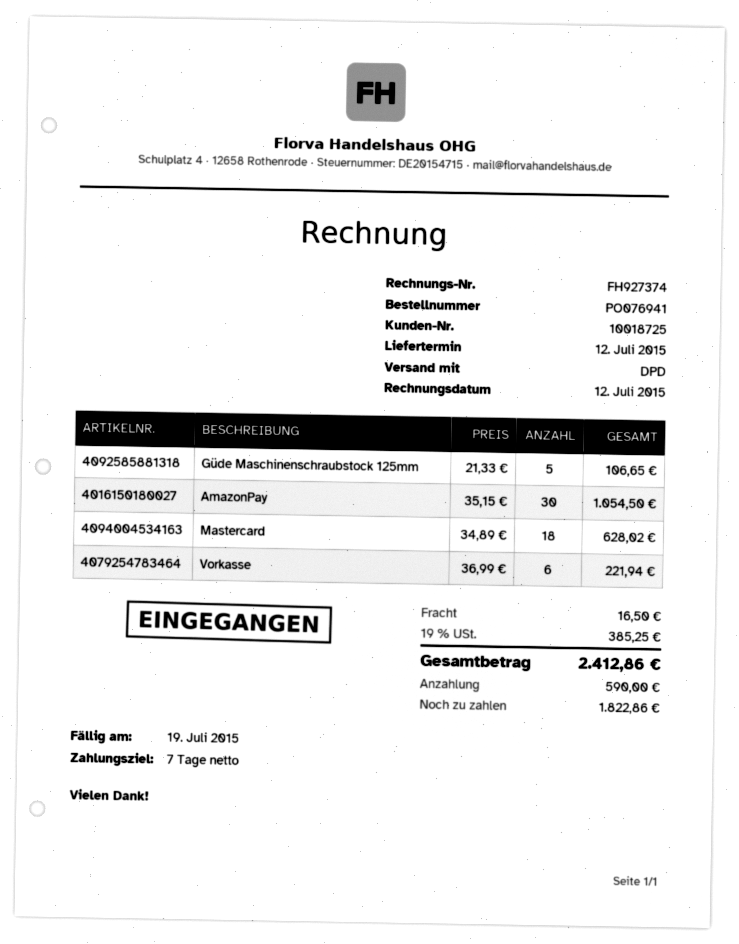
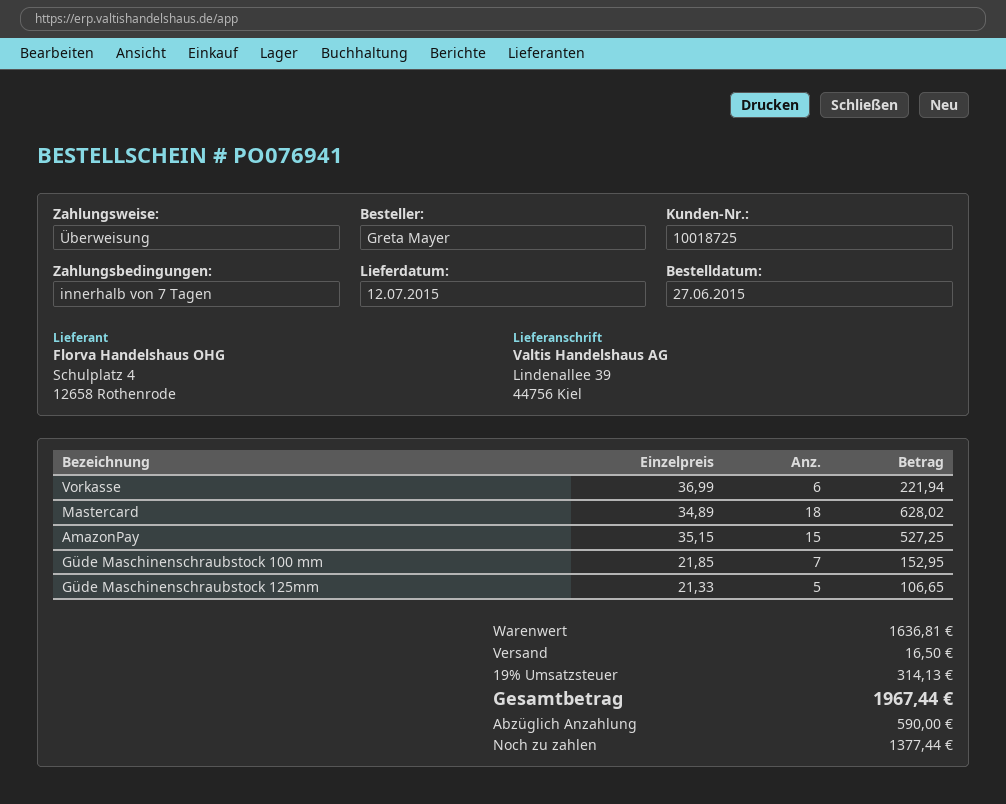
AmazonPay: 30 x 35.15 = 1054.50 -> 15 x 35.15 = 527.25
Güde Maschinenschraubstock 100 mm: none -> 7 x 21.85 = 152.95
tax: 19% = 385.25 -> 19% = 314.13
total: 2412.86 -> 1967.44
balance: 1822.86 -> 1377.44

